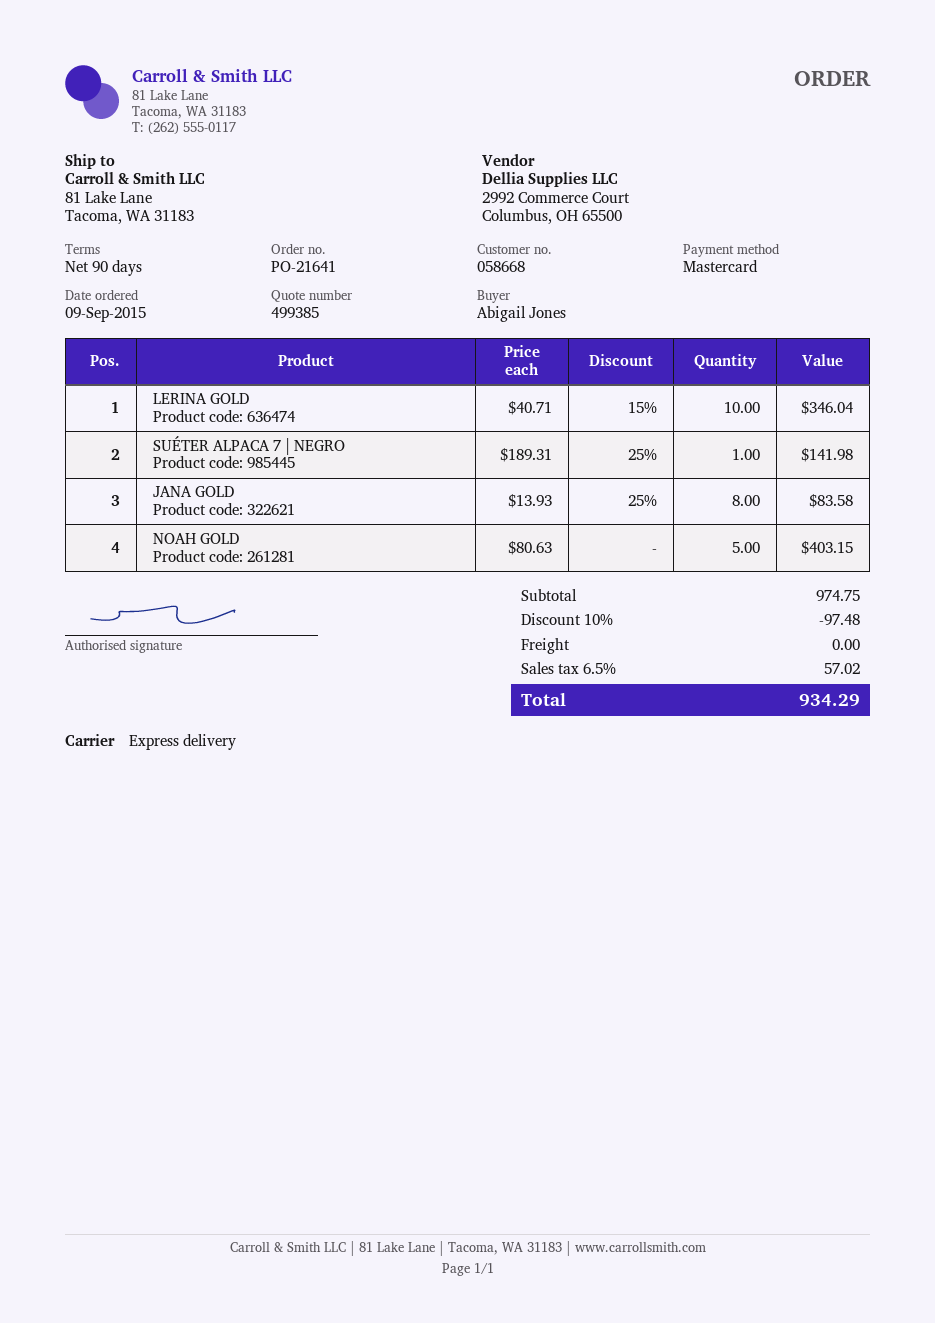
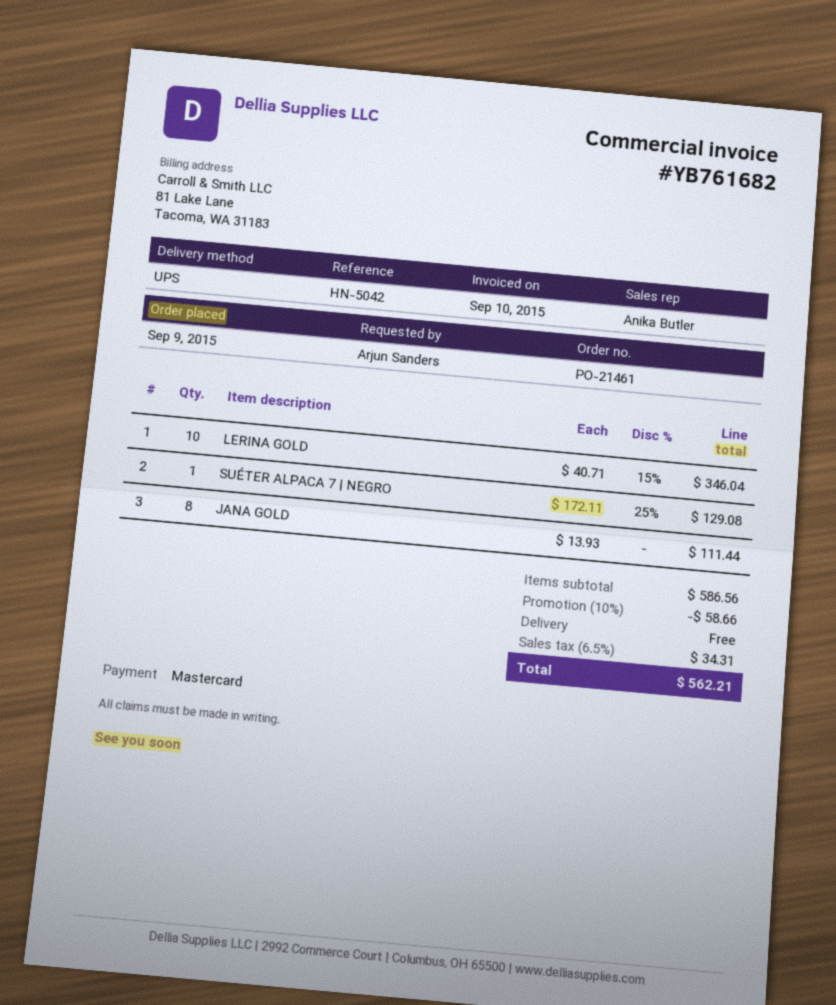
order number: PO-21641 -> PO-21461
ordered by: Abigail Jones -> Arjun Sanders
shipping method: express -> UPS
SUÉTER ALPACA 7 | NEGRO: 1 x 189.31 - 25% = 141.98 -> 1 x 172.11 - 25% = 129.08
JANA GOLD: 8 x 13.93 - 25% = 83.58 -> 8 x 13.93 = 111.44
NOAH GOLD: 5 x 80.63 = 403.15 -> none
subtotal: 974.75 -> 586.56
discount: 10% = 97.48 -> 10% = 58.66
tax: 6.5% = 57.02 -> 6.5% = 34.31
total: 934.29 -> 562.21

